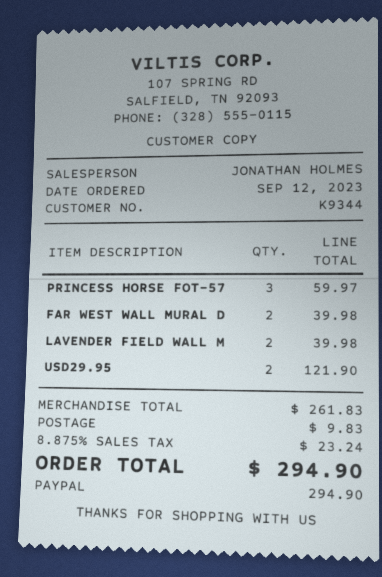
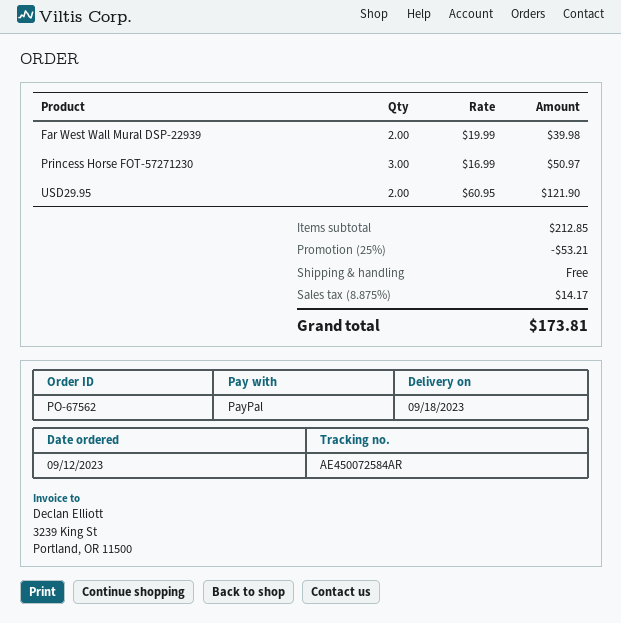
PRINCESS HORSE FOT-57: 3 for 59.97 -> 3 for 50.97
LAVENDER FIELD WALL M: 2 for 39.98 -> none
subtotal: 261.83 -> 212.85
discount: none -> 25% = 53.21
shipping: 9.83 -> 0.00
tax: 8.875% = 23.24 -> 8.875% = 14.17
total: 294.90 -> 173.81

